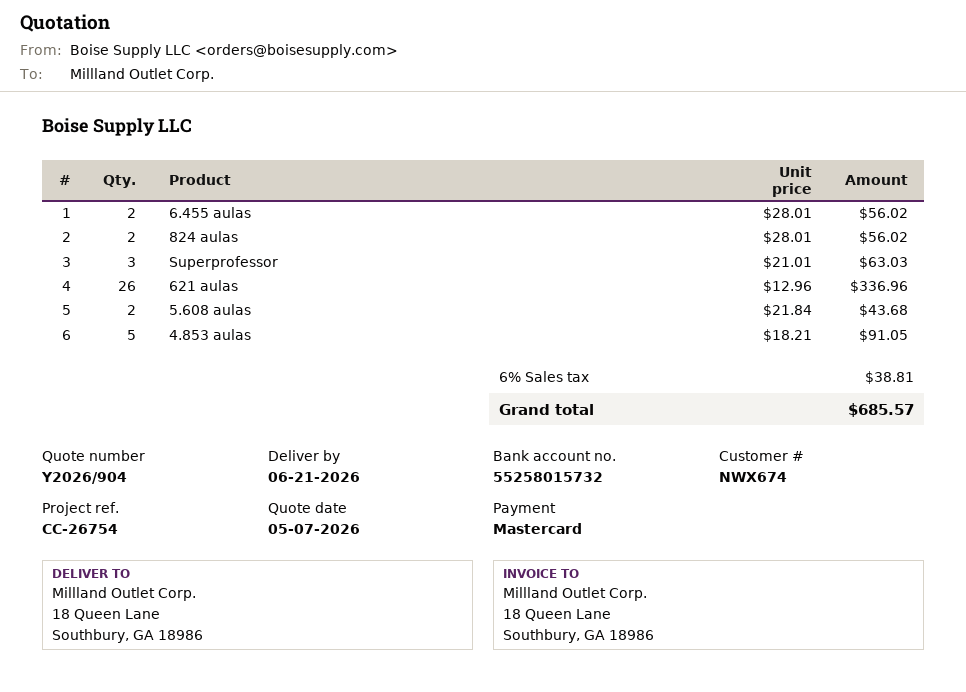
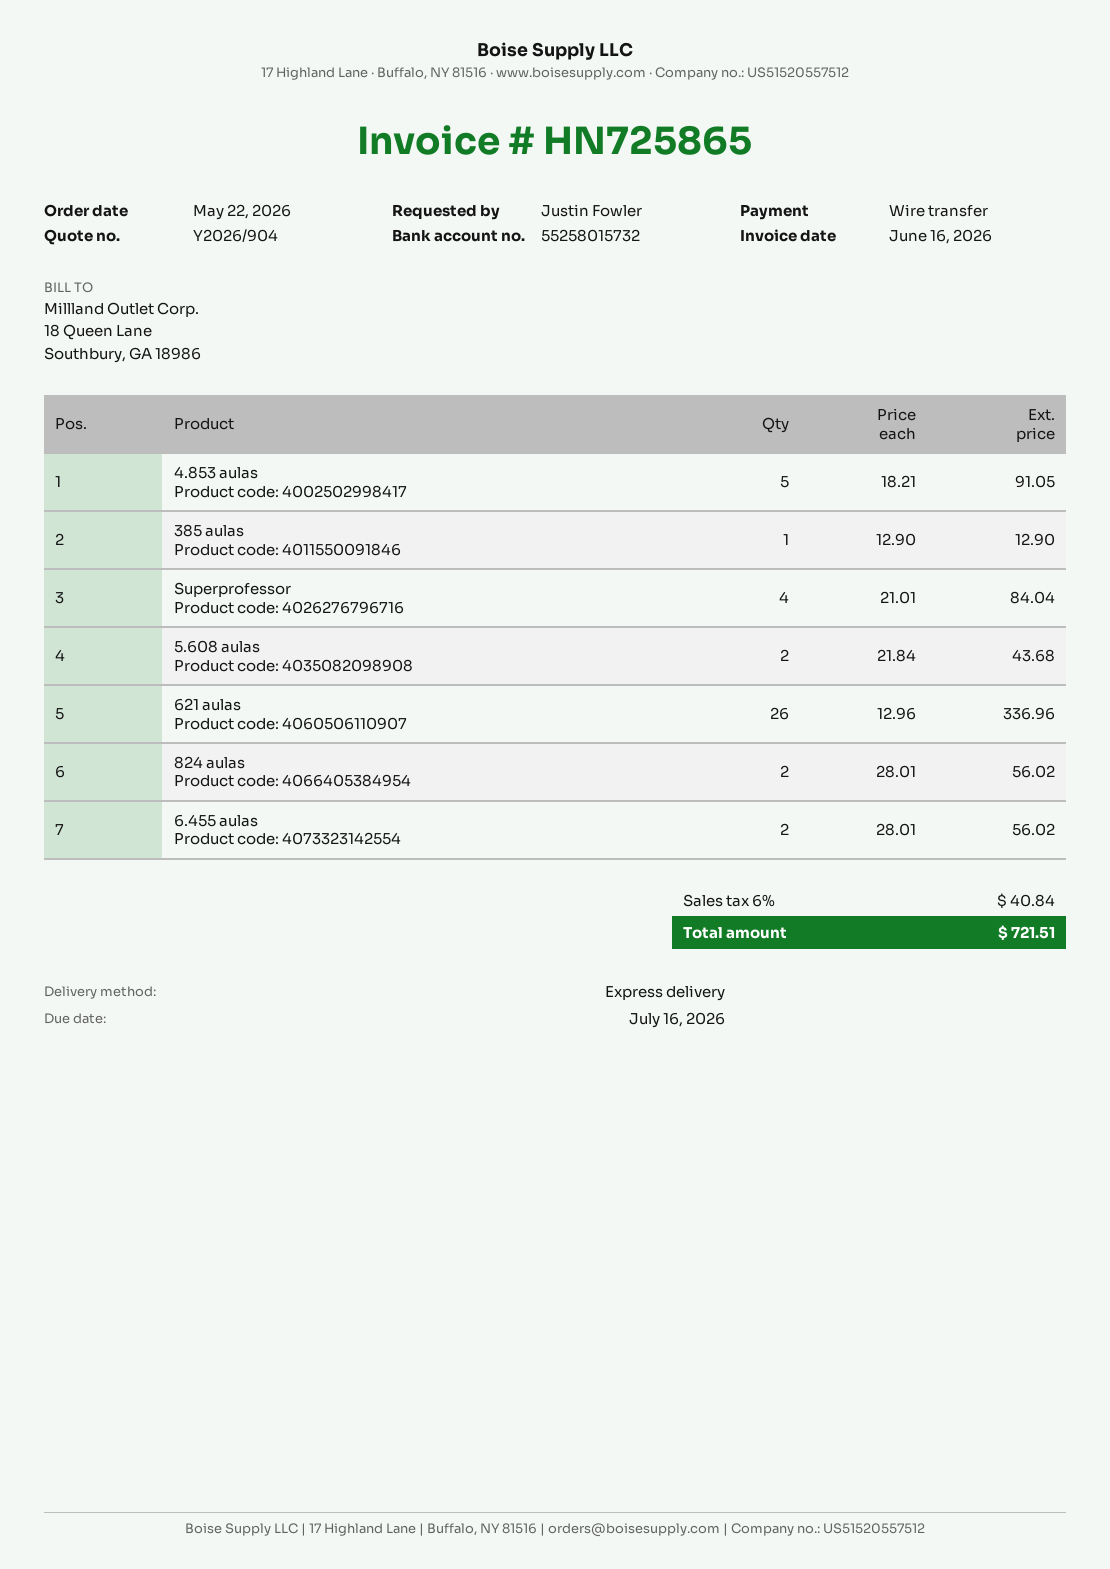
payment method: Mastercard -> bank transfer
Superprofessor: 3 x 21.01 = 63.03 -> 4 x 21.01 = 84.04
385 aulas: none -> 1 x 12.90 = 12.90
tax: 6% = 38.81 -> 6% = 40.84
total: 685.57 -> 721.51

